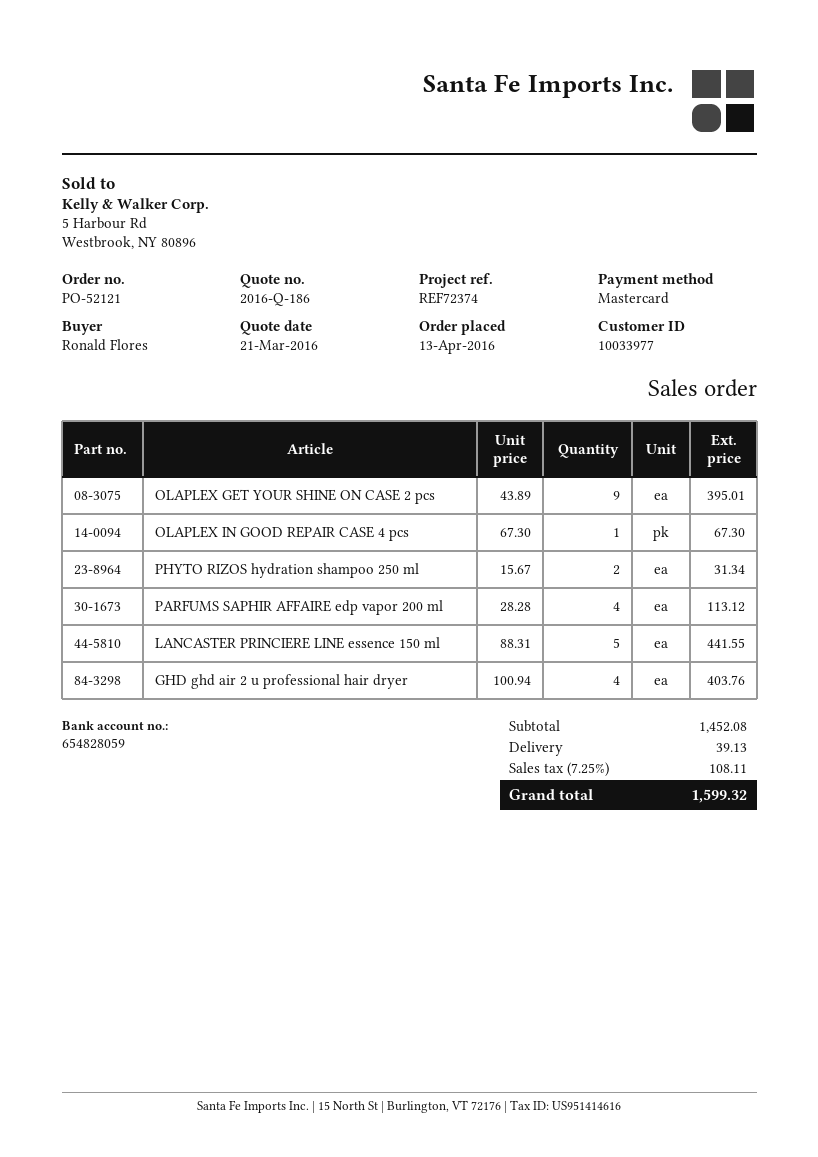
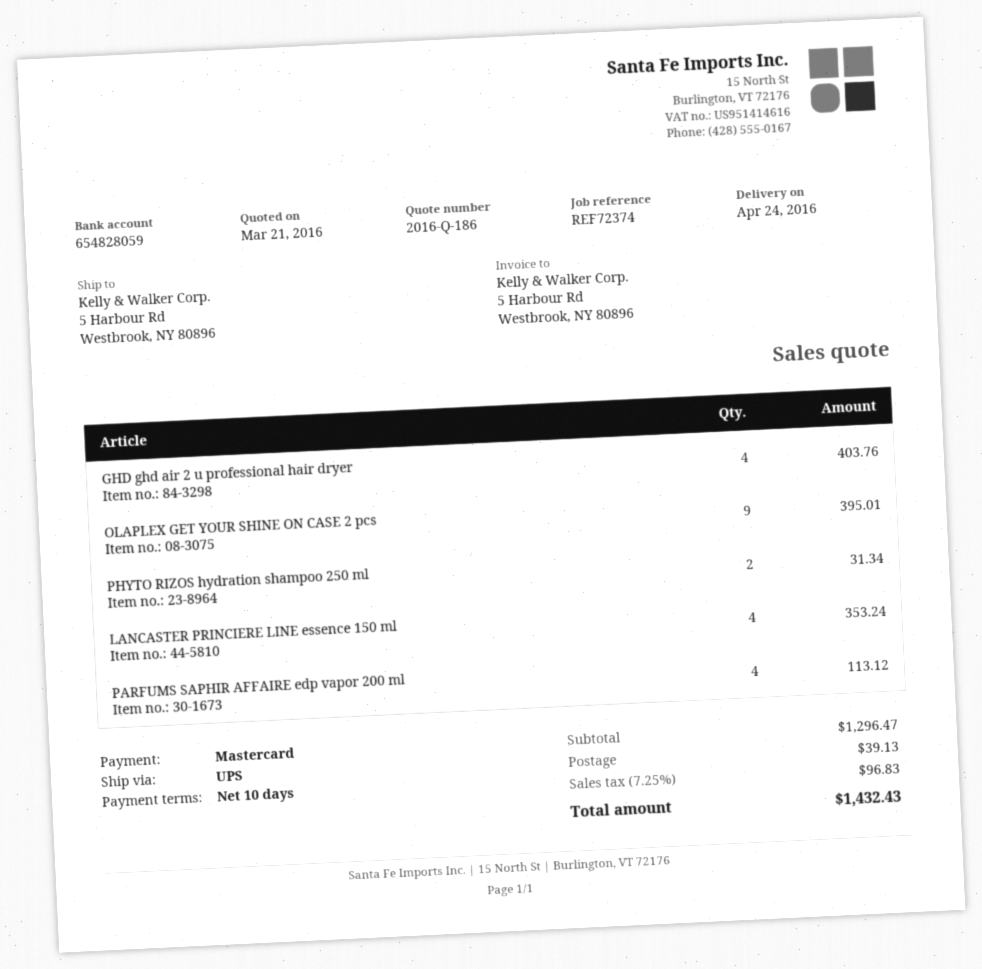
OLAPLEX IN GOOD REPAIR CASE 4 pcs: 1 for 67.30 -> none
LANCASTER PRINCIERE LINE essence 150 ml: 5 for 441.55 -> 4 for 353.24
subtotal: 1452.08 -> 1296.47
tax: 7.25% = 108.11 -> 7.25% = 96.83
total: 1599.32 -> 1432.43

